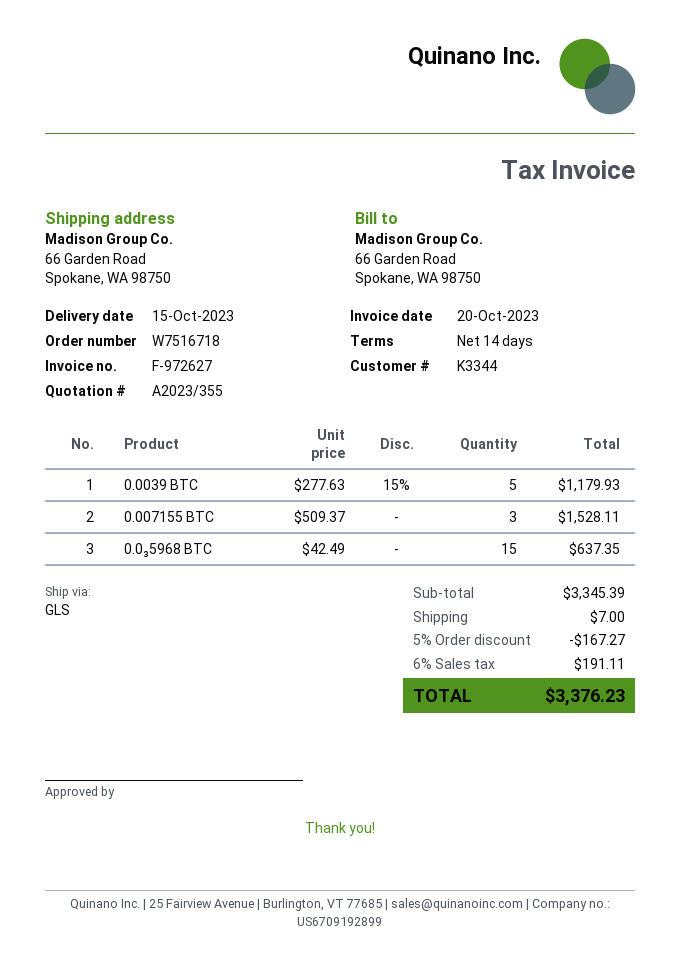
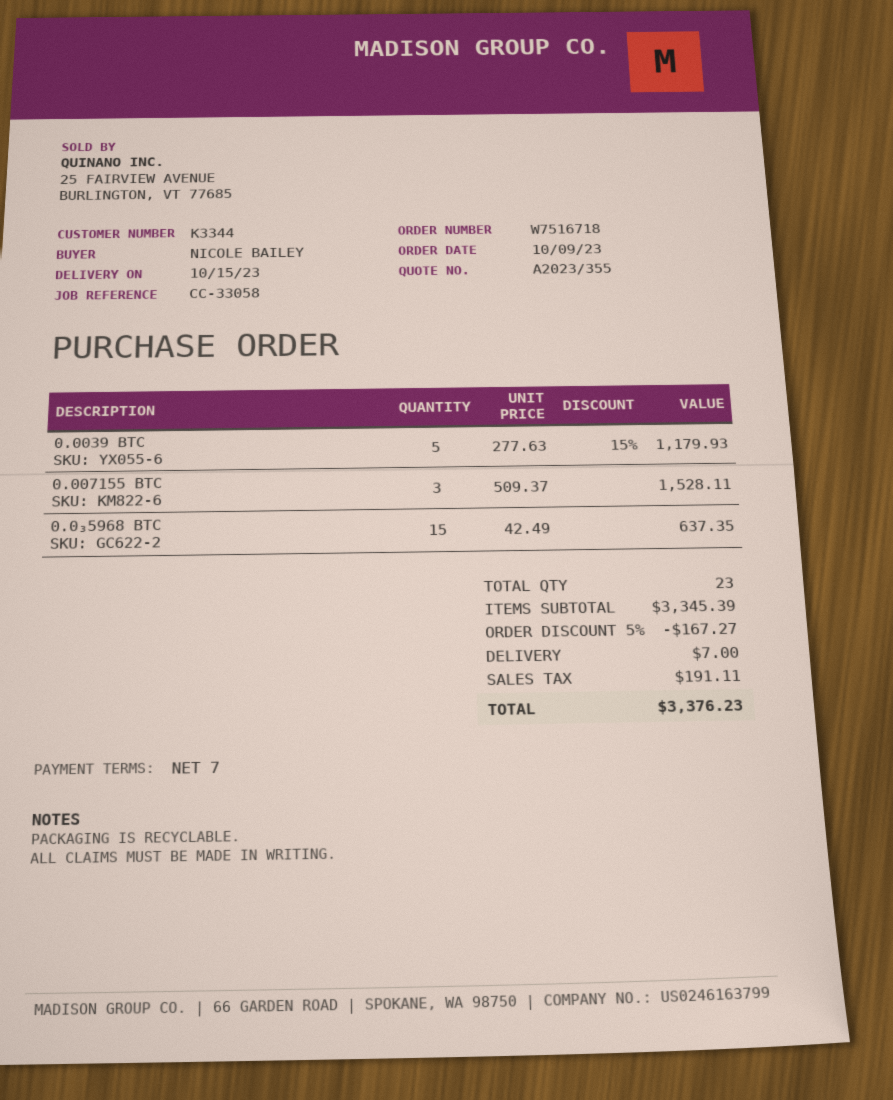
payment terms: 14 days -> 7 days

